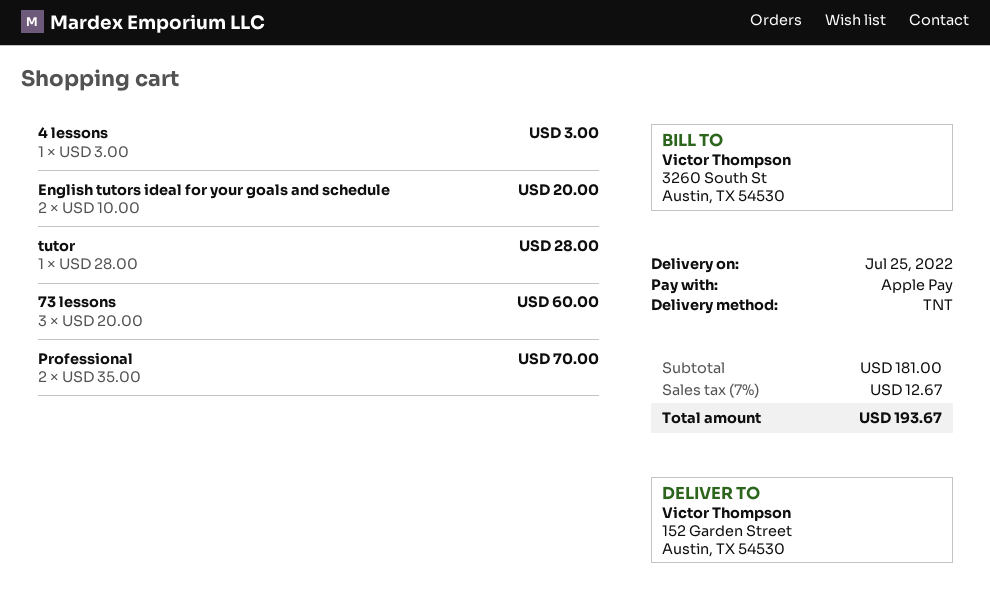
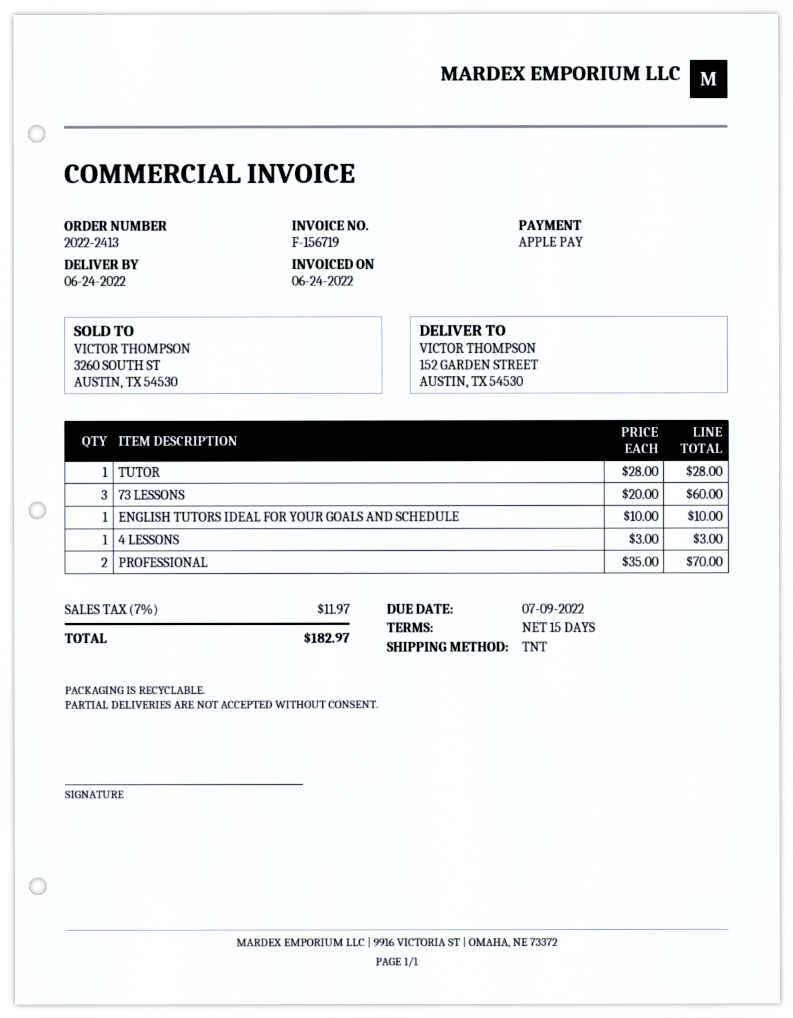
delivery date: 2022-07-25 -> 2022-06-24
English tutors ideal for your goals and schedule: 2 x 10.00 = 20.00 -> 1 x 10.00 = 10.00
tax: 7% = 12.67 -> 7% = 11.97
total: 193.67 -> 182.97

